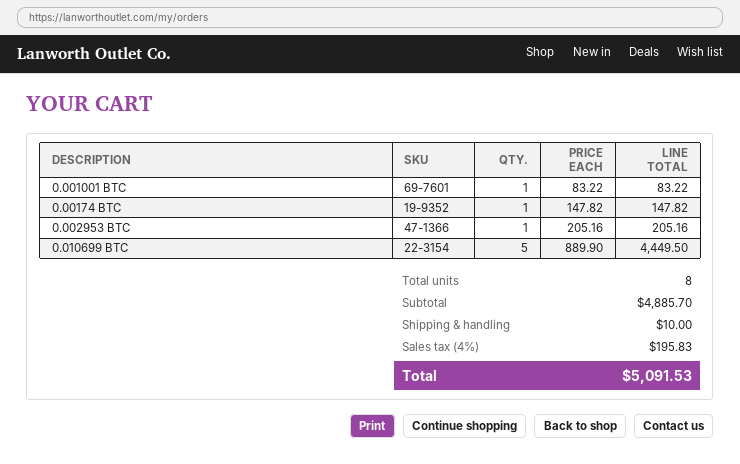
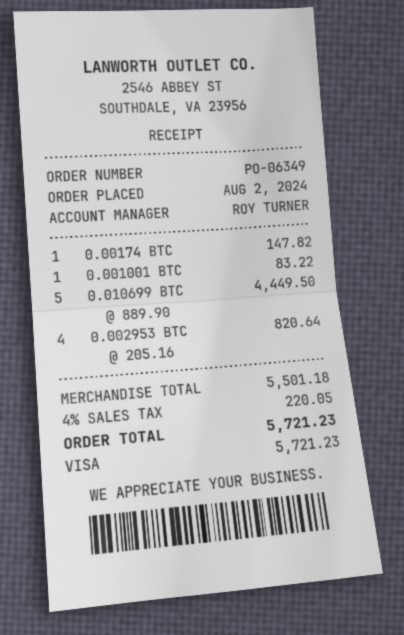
0.002953 BTC: 1 x 205.16 = 205.16 -> 4 x 205.16 = 820.64
subtotal: 4885.70 -> 5501.18
shipping: 10.00 -> none
tax: 4% = 195.83 -> 4% = 220.05
total: 5091.53 -> 5721.23

